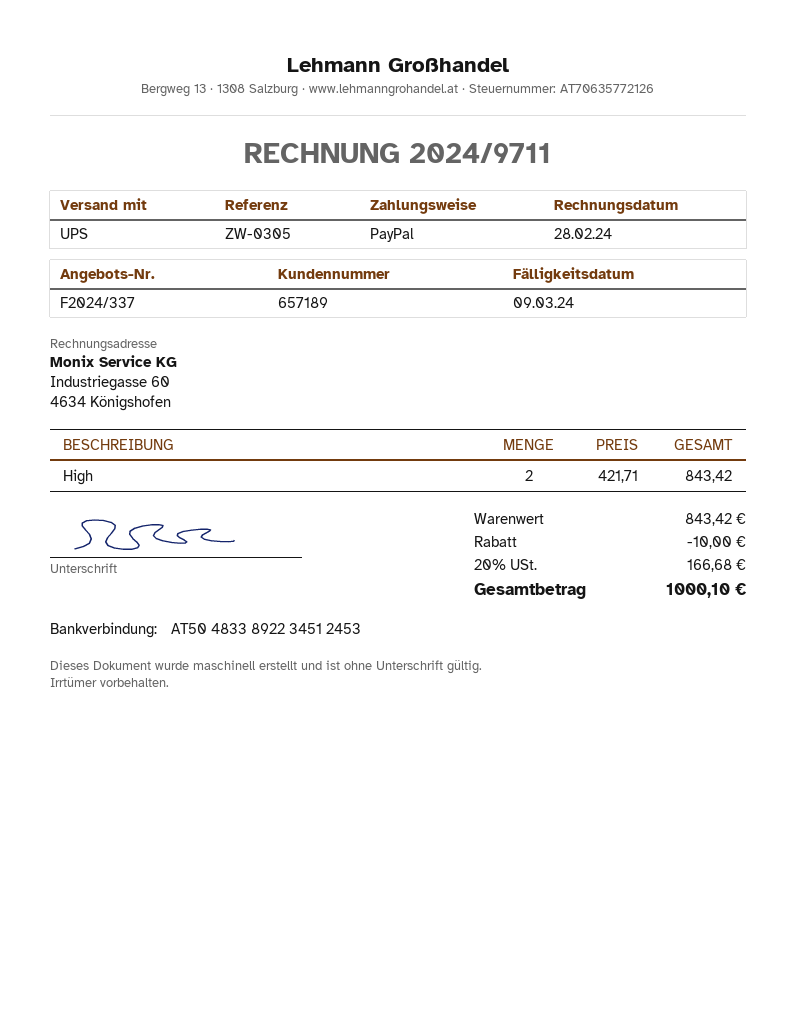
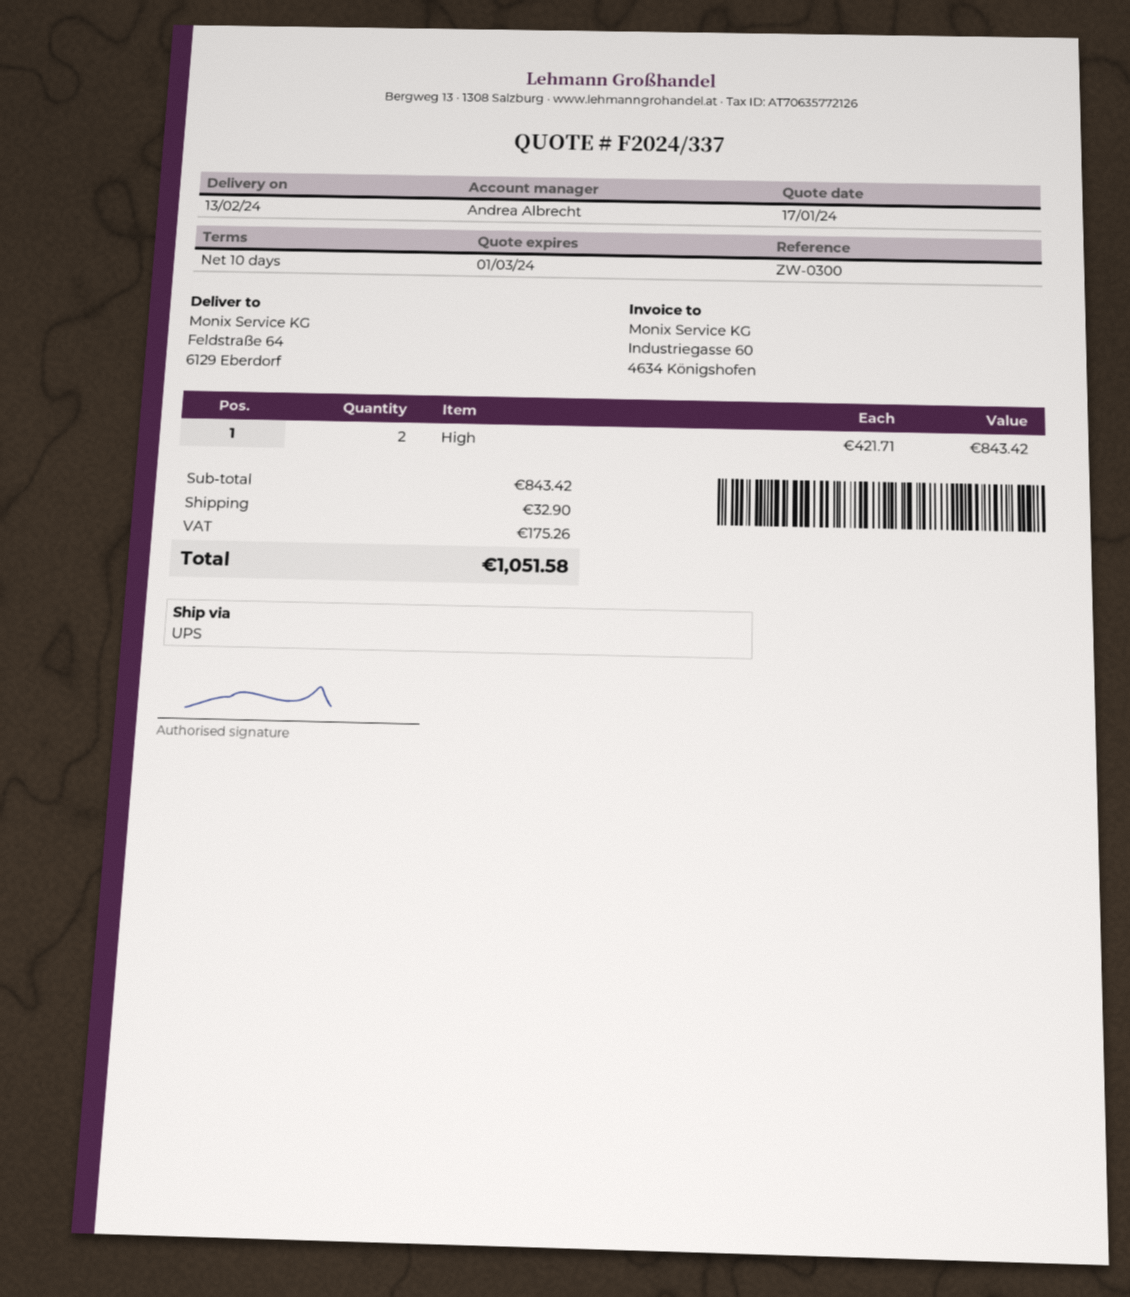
reference: ZW-0305 -> ZW-0300
discount: 10.00 -> none
shipping: none -> 32.90
tax: 166.68 -> 175.26
total: 1000.10 -> 1051.58

